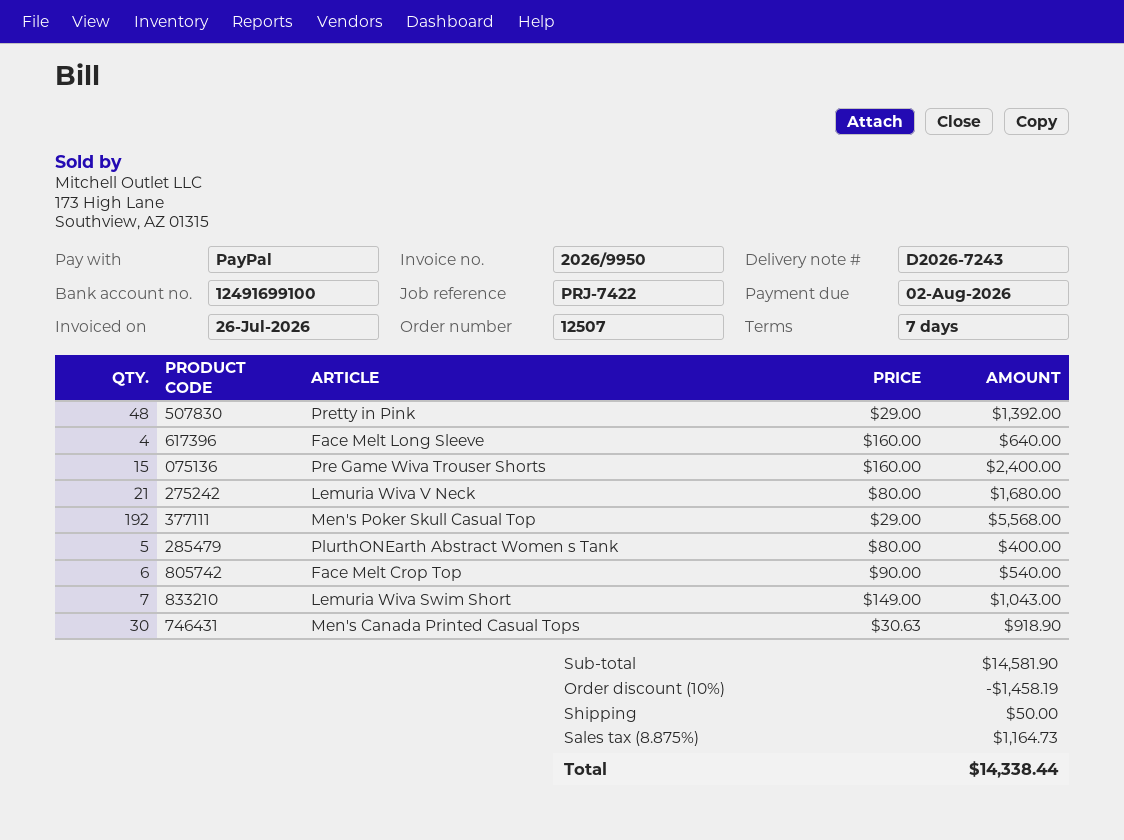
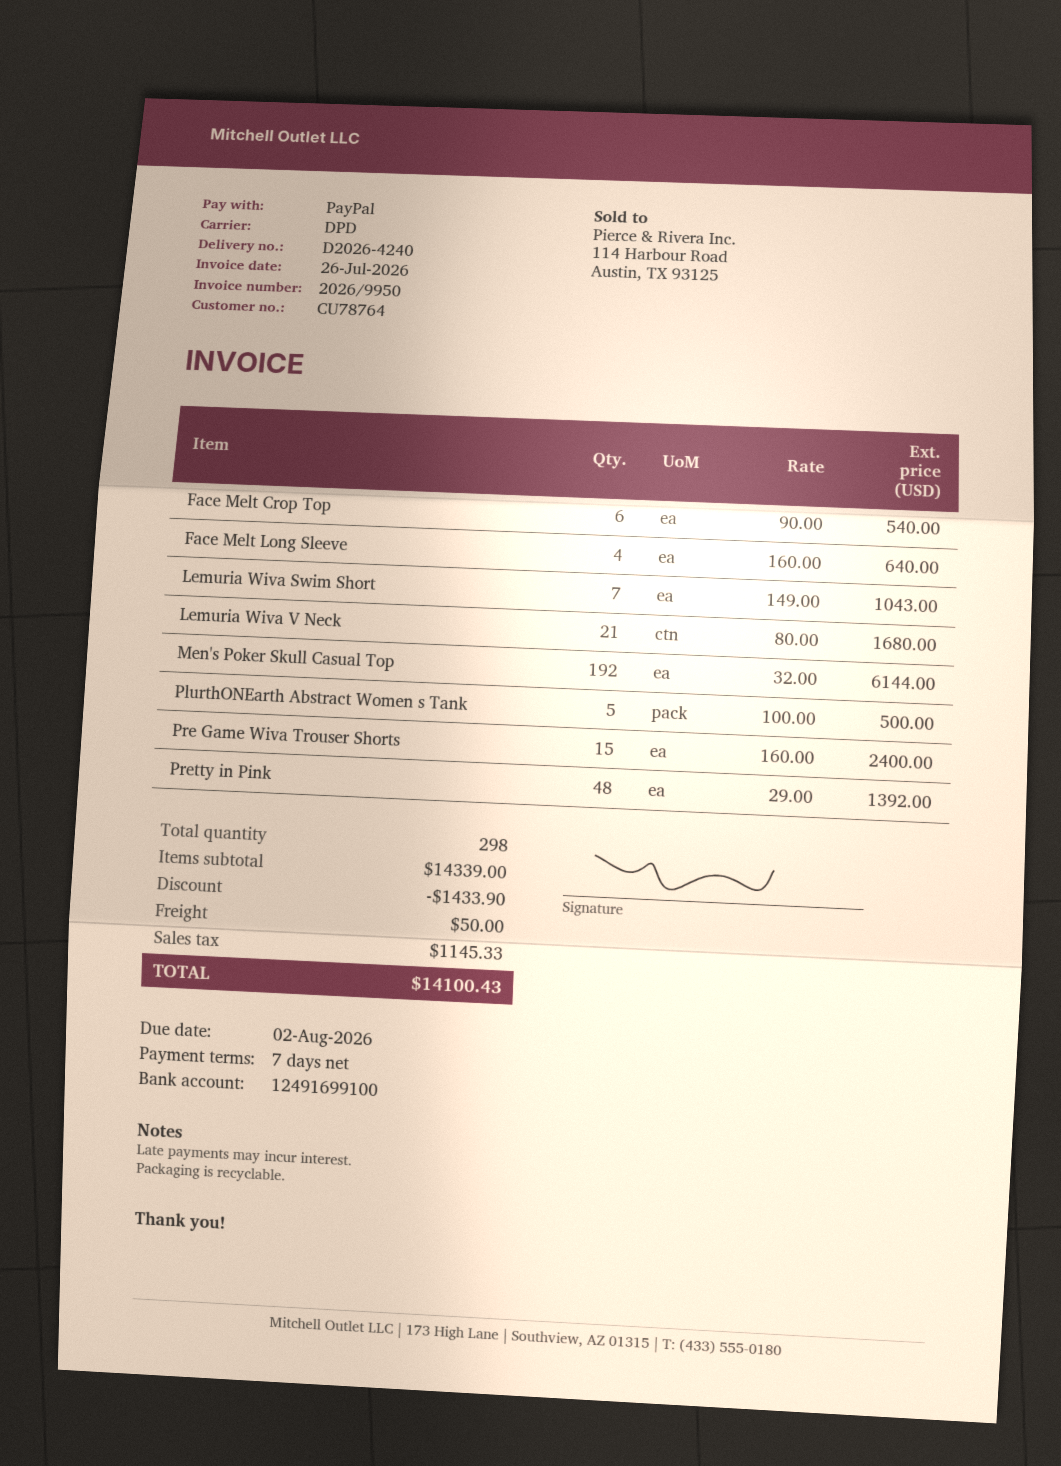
delivery note number: D2026-7243 -> D2026-4240
Men's Poker Skull Casual Top: 192 x 29.00 = 5568.00 -> 192 x 32.00 = 6144.00
PlurthONEarth Abstract Women s Tank: 5 x 80.00 = 400.00 -> 5 x 100.00 = 500.00
Men's Canada Printed Casual Tops: 30 x 30.63 = 918.90 -> none
subtotal: 14581.90 -> 14339.00
discount: 1458.19 -> 1433.90
tax: 1164.73 -> 1145.33
total: 14338.44 -> 14100.43

